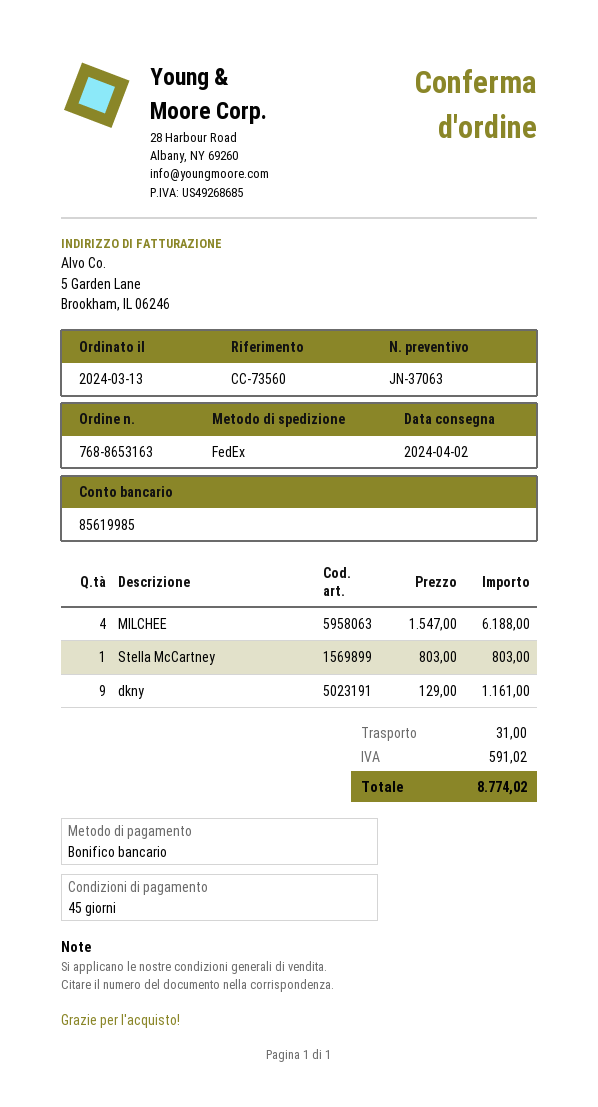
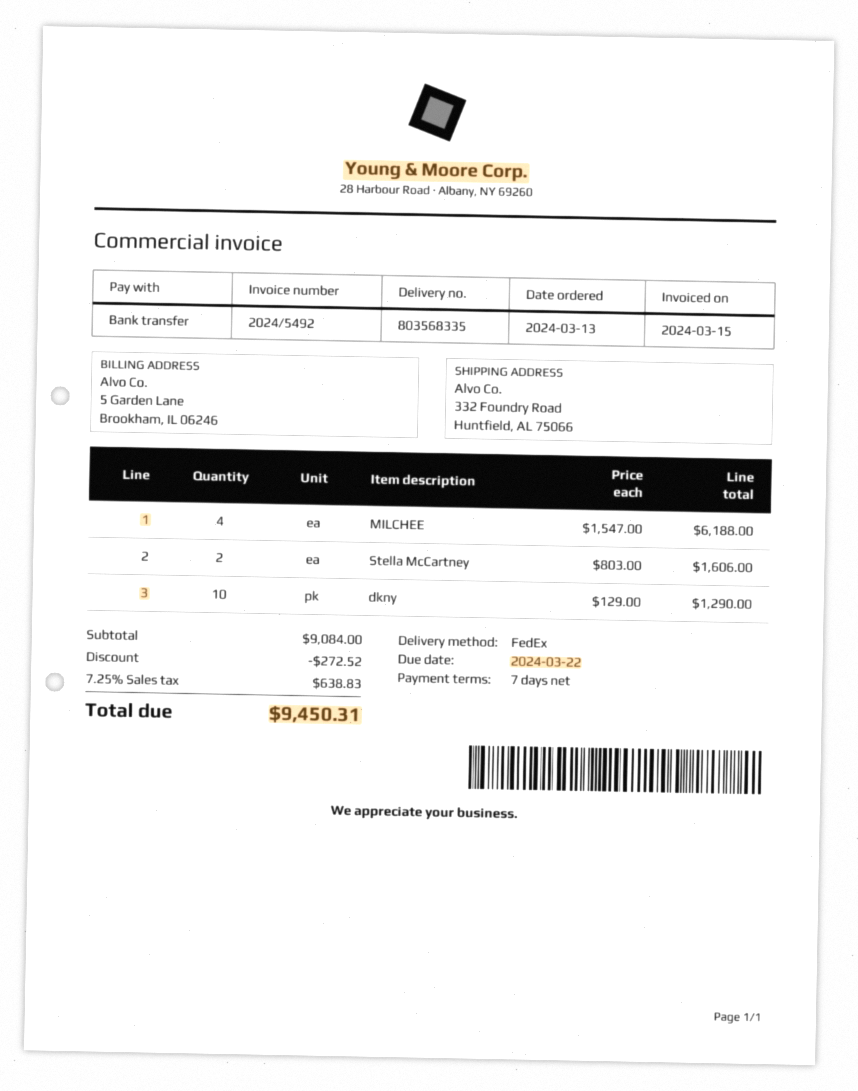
payment terms: 45 days -> 7 days
Stella McCartney: 1 x 803.00 = 803.00 -> 2 x 803.00 = 1606.00
dkny: 9 x 129.00 = 1161.00 -> 10 x 129.00 = 1290.00
discount: none -> 272.52
shipping: 31.00 -> none
tax: 591.02 -> 638.83
total: 8774.02 -> 9450.31

